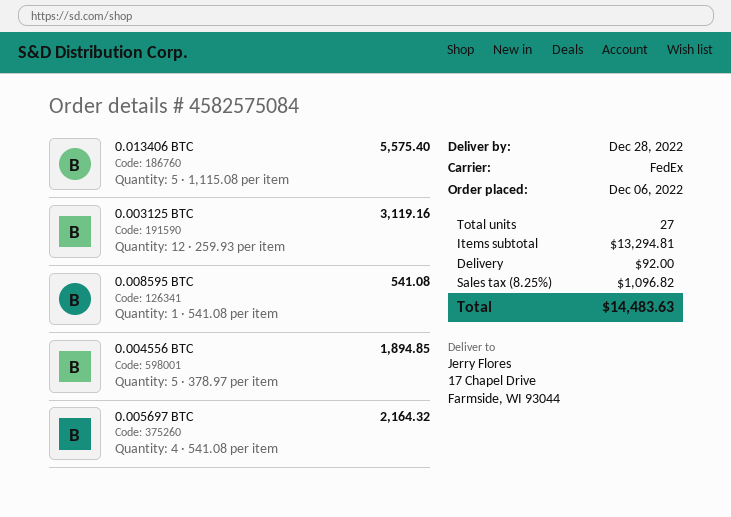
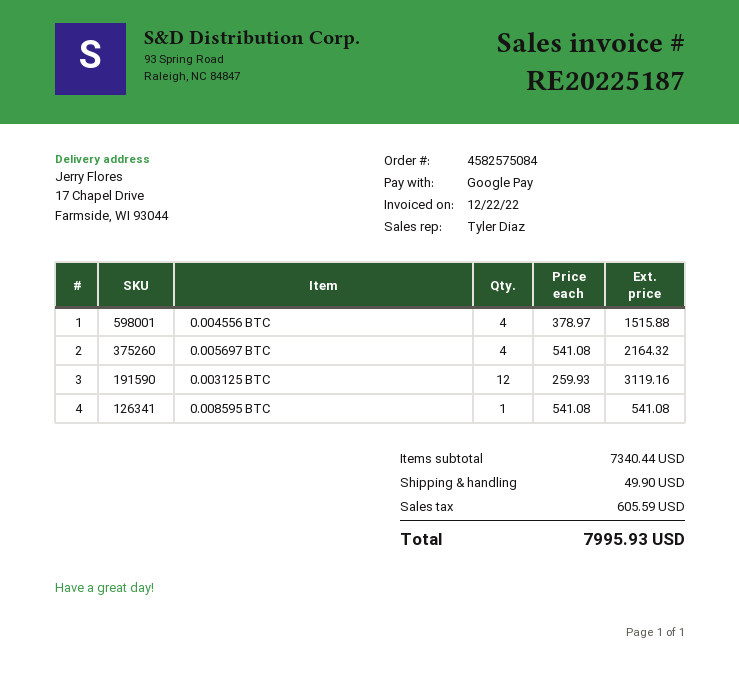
0.013406 BTC: 5 x 1115.08 = 5575.40 -> none
0.004556 BTC: 5 x 378.97 = 1894.85 -> 4 x 378.97 = 1515.88
subtotal: 13294.81 -> 7340.44
shipping: 92.00 -> 49.90
tax: 1096.82 -> 605.59
total: 14483.63 -> 7995.93

